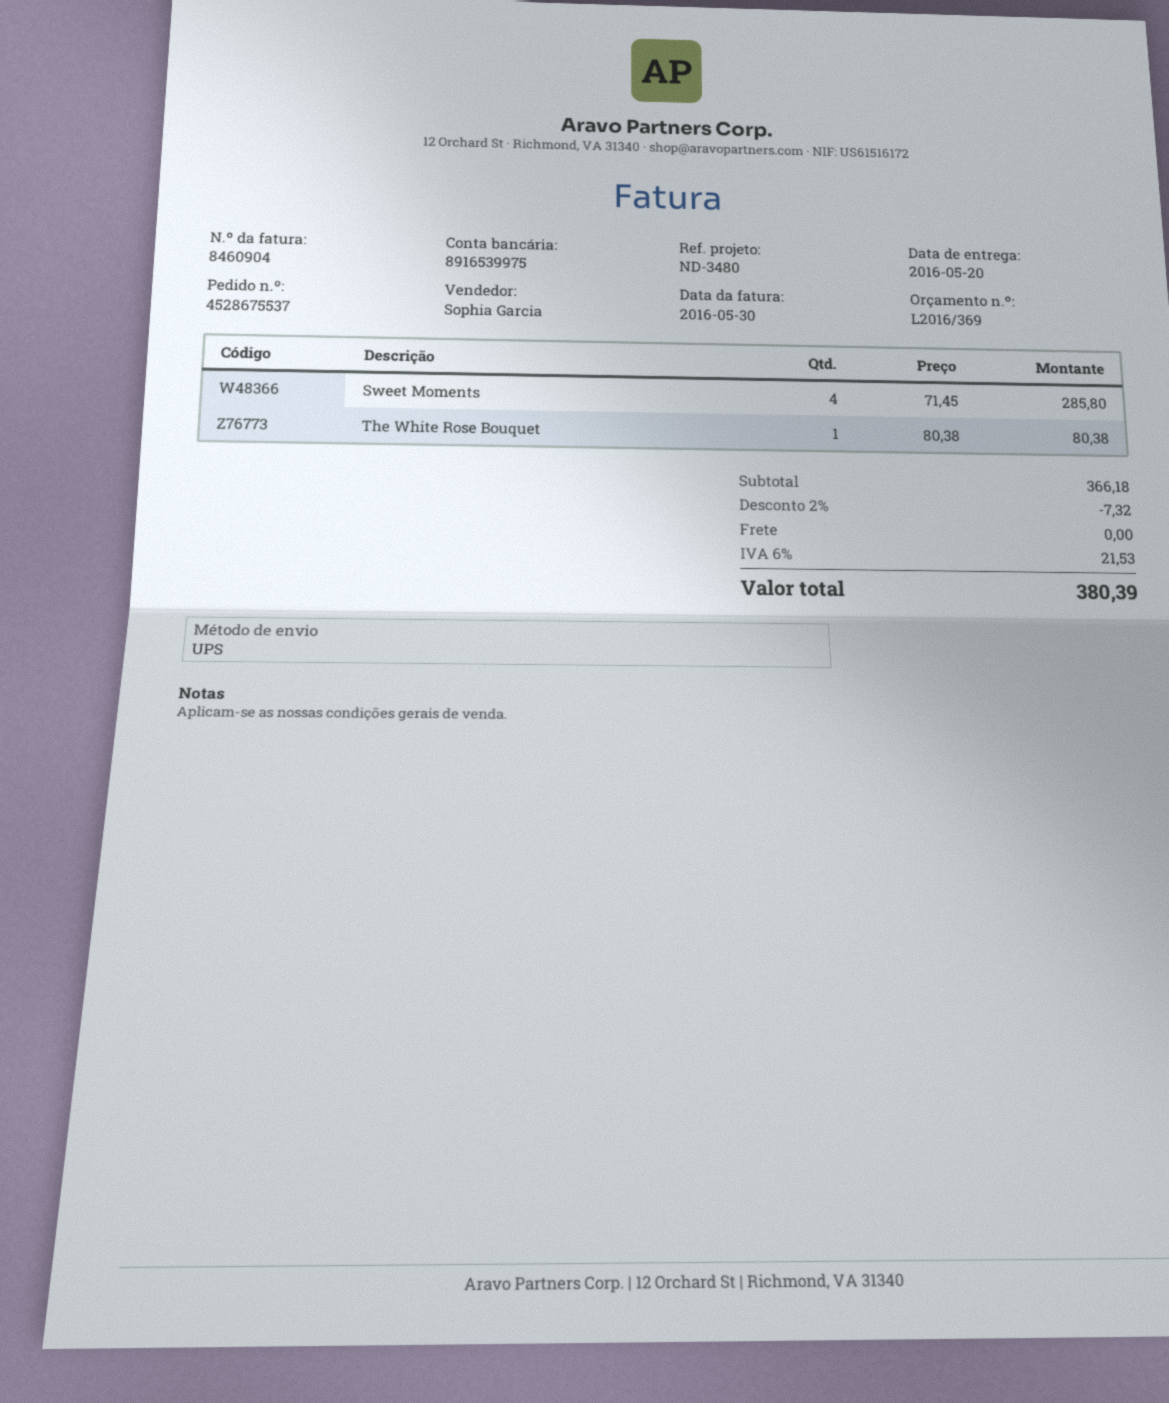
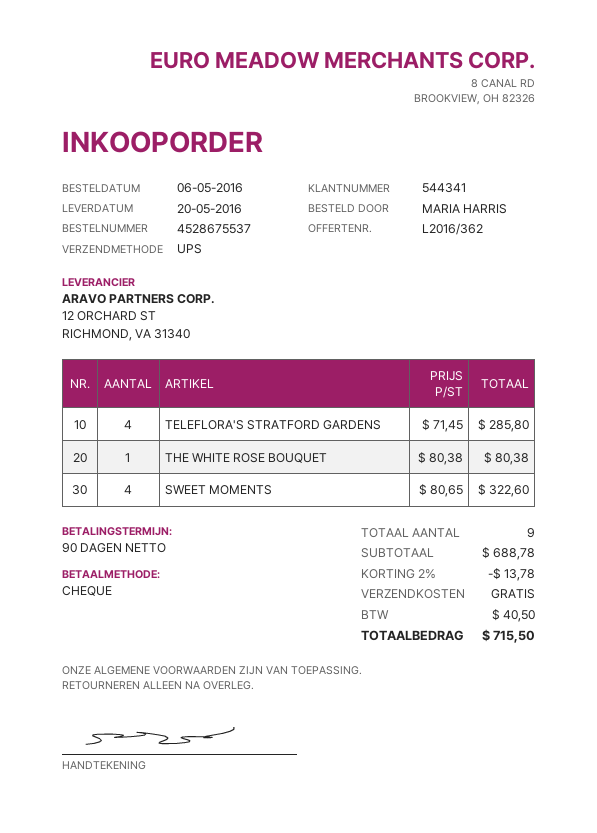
quote number: L2016/369 -> L2016/362
Sweet Moments: 4 x 71.45 = 285.80 -> 4 x 80.65 = 322.60
TELEFLORA'S STRATFORD GARDENS: none -> 4 x 71.45 = 285.80
subtotal: 366.18 -> 688.78
discount: 2% = 7.32 -> 2% = 13.78
tax: 21.53 -> 40.50
total: 380.39 -> 715.50

